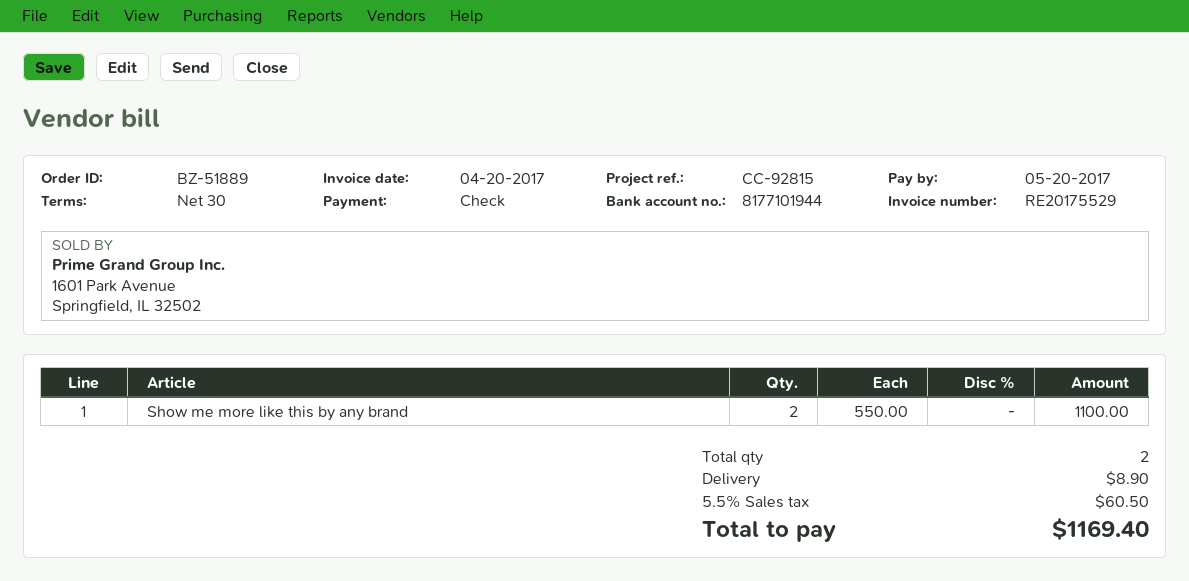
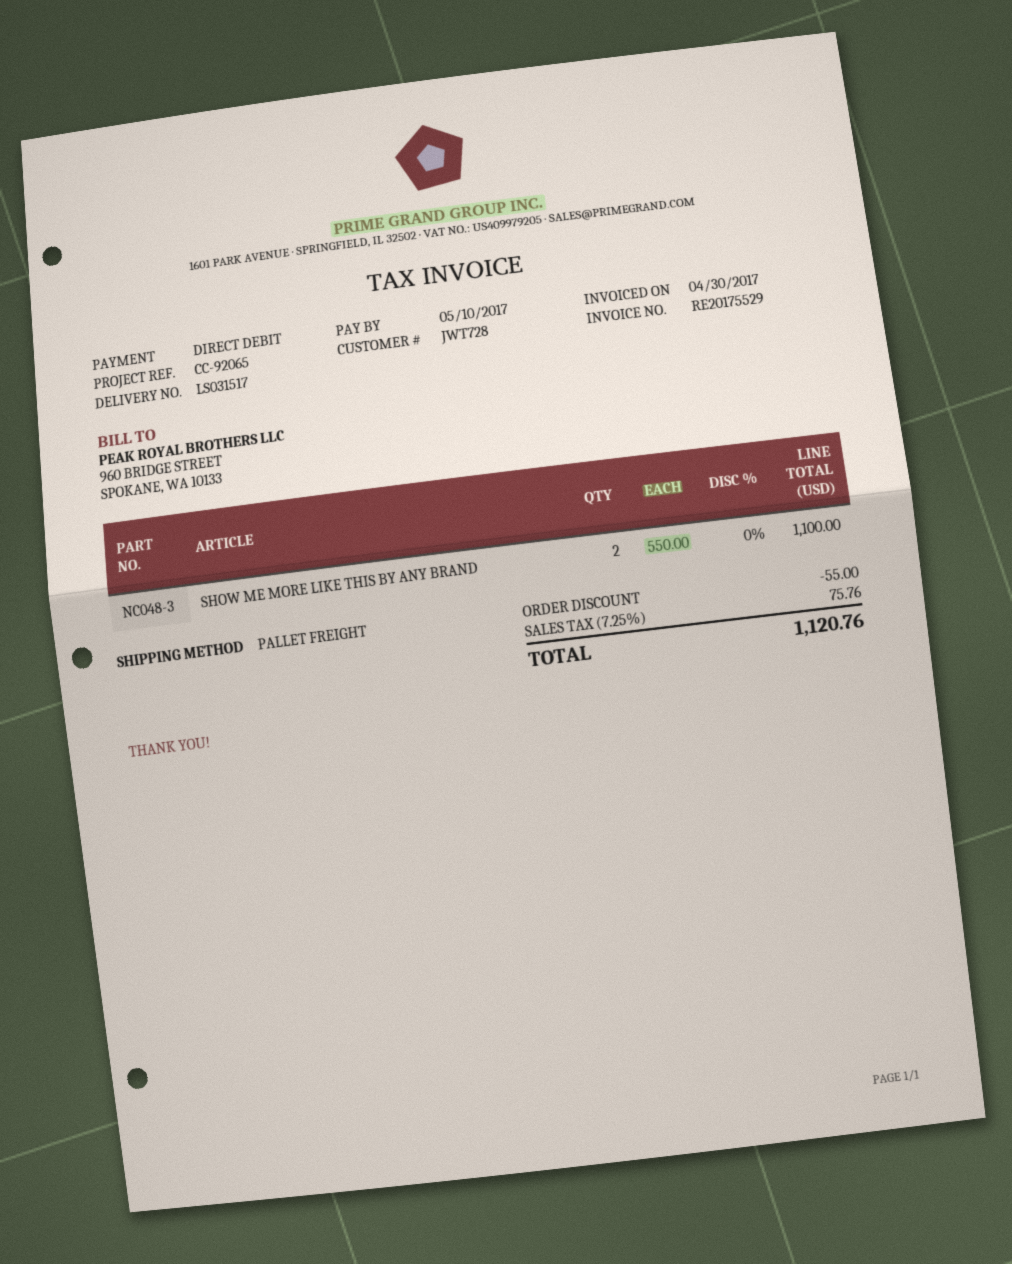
invoice date: 2017-04-20 -> 2017-04-30
due date: 2017-05-20 -> 2017-05-10
reference: CC-92815 -> CC-92065
payment method: cheque -> direct debit
discount: none -> 55.00
shipping: 8.90 -> none
tax: 5.5% = 60.50 -> 7.25% = 75.76
total: 1169.40 -> 1120.76

